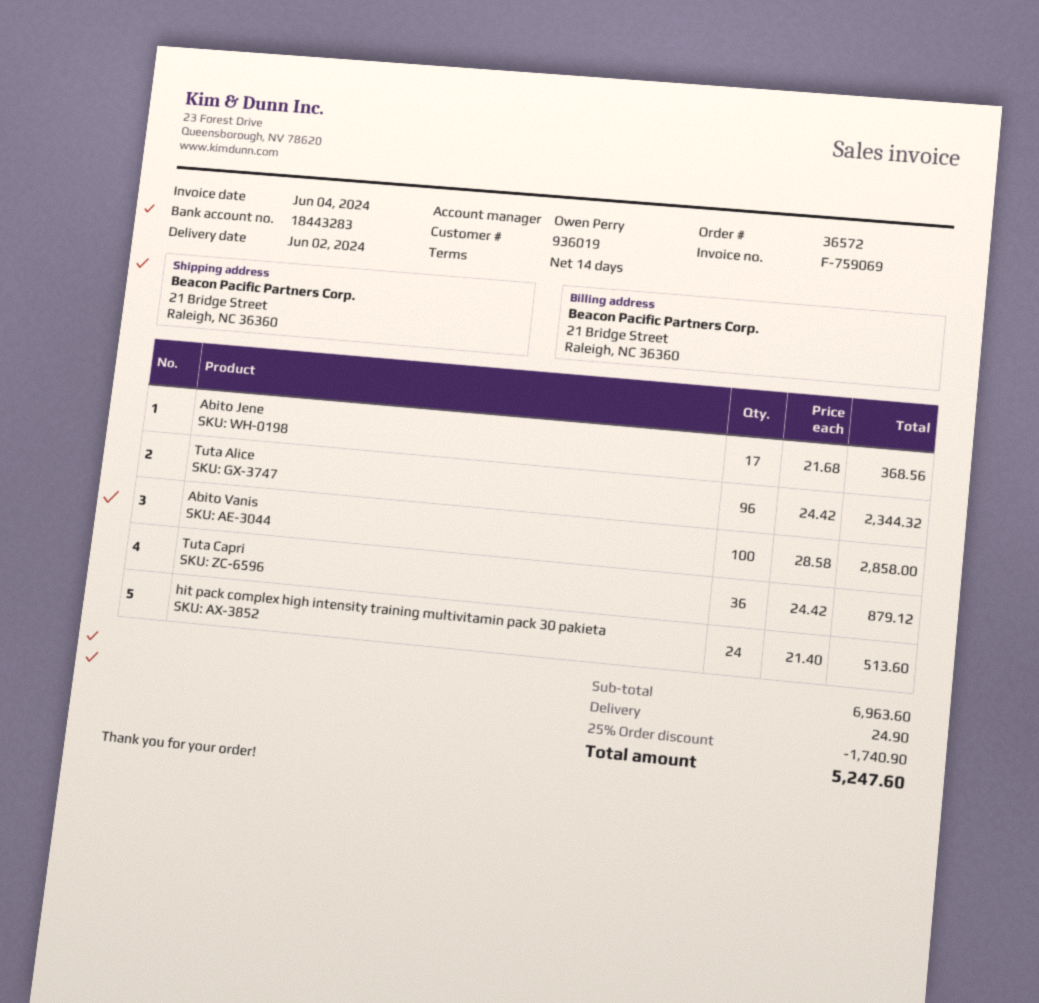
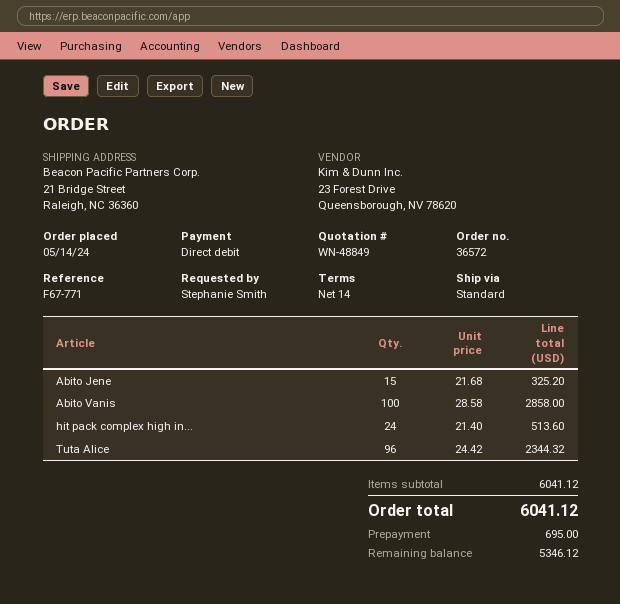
Abito Jene: 17 x 21.68 = 368.56 -> 15 x 21.68 = 325.20
Tuta Capri: 36 x 24.42 = 879.12 -> none
subtotal: 6963.60 -> 6041.12
discount: 25% = 1740.90 -> none
shipping: 24.90 -> none
total: 5247.60 -> 6041.12

